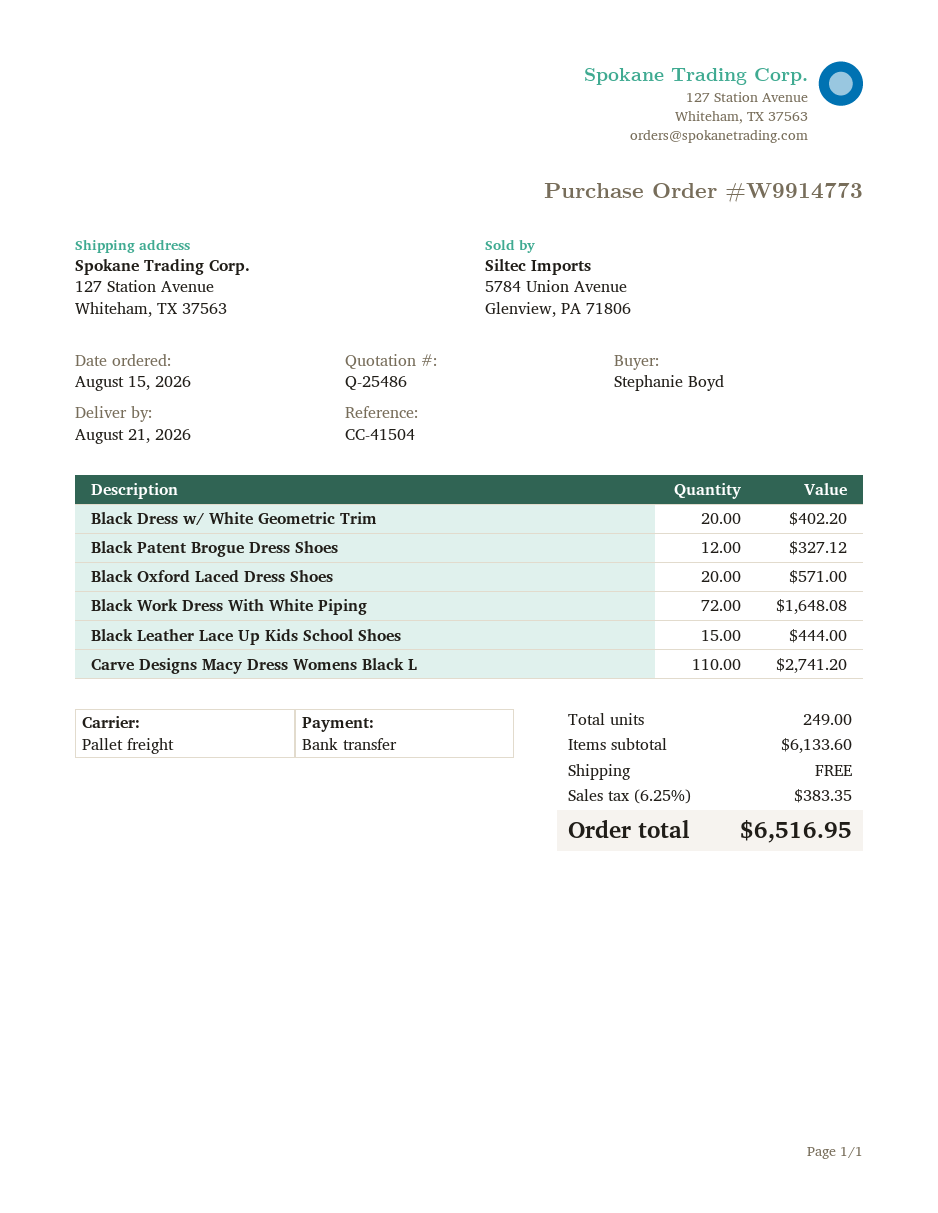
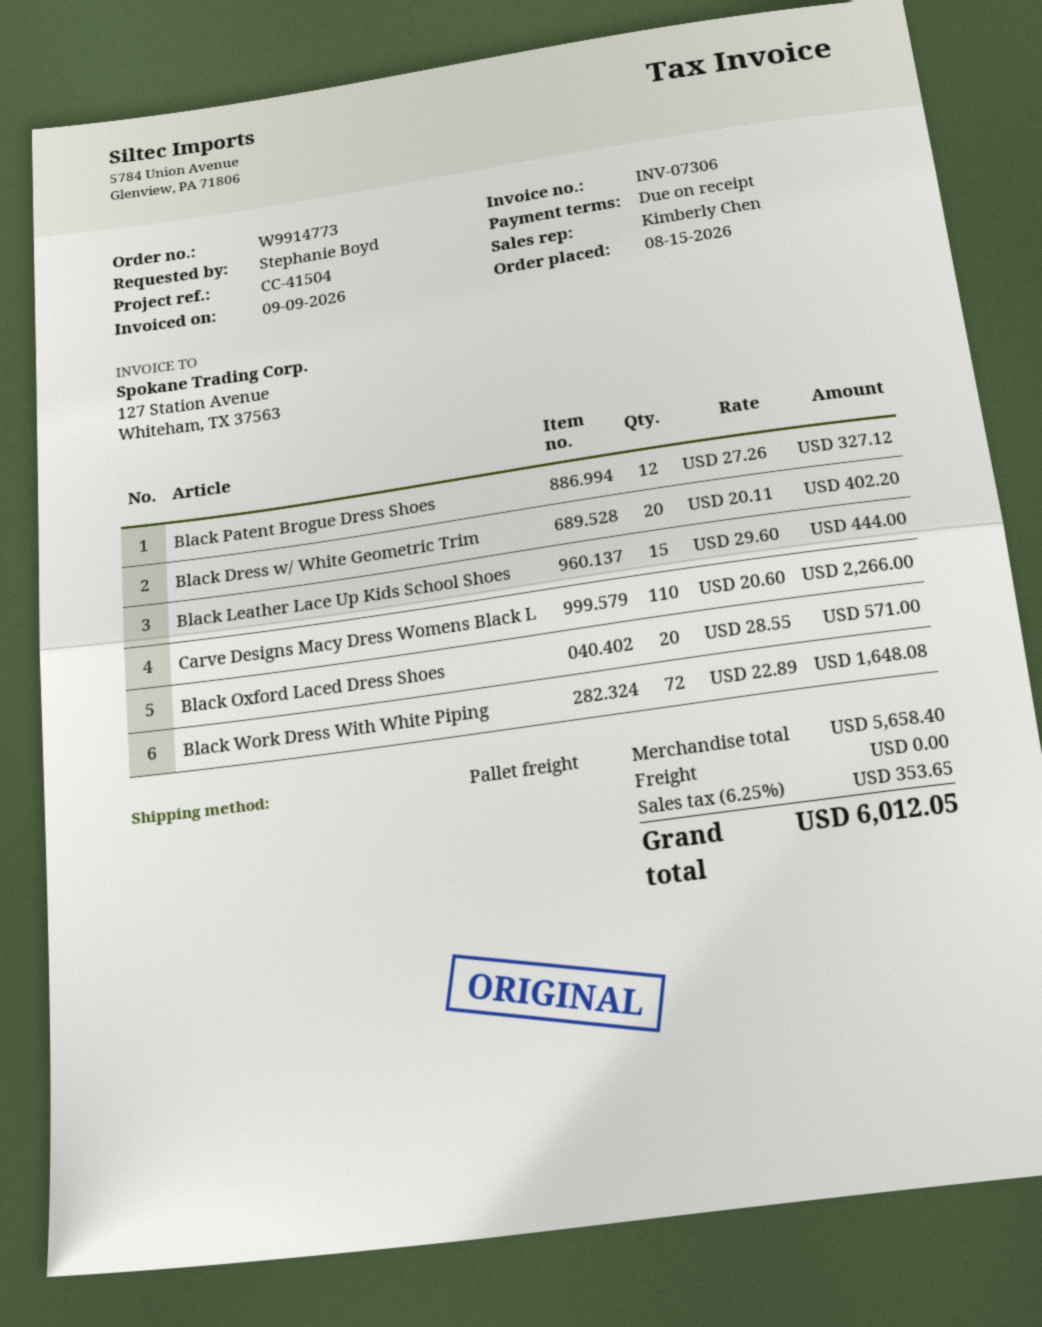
Carve Designs Macy Dress Womens Black L: 110 for 2741.20 -> 110 for 2266.00
subtotal: 6133.60 -> 5658.40
tax: 6.25% = 383.35 -> 6.25% = 353.65
total: 6516.95 -> 6012.05

